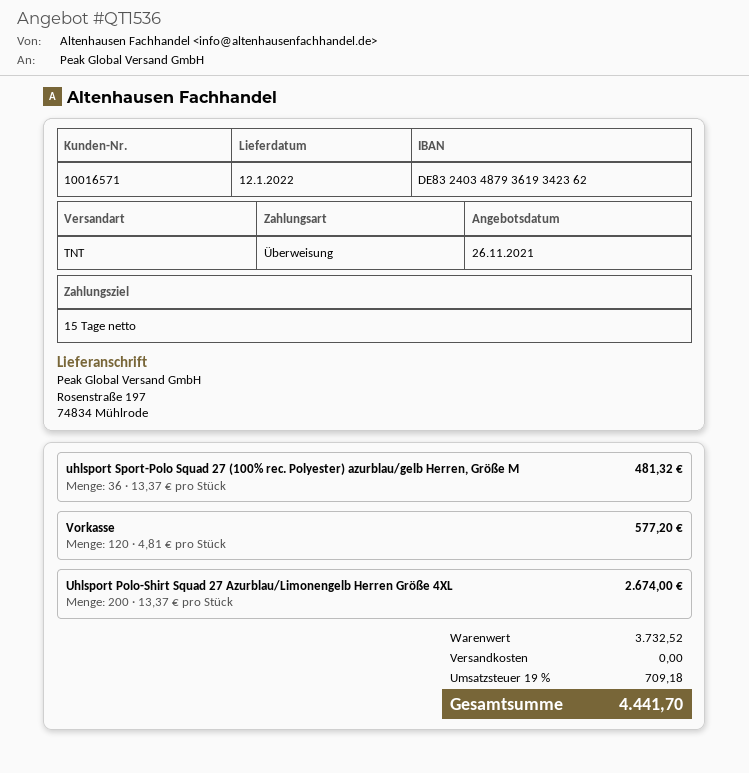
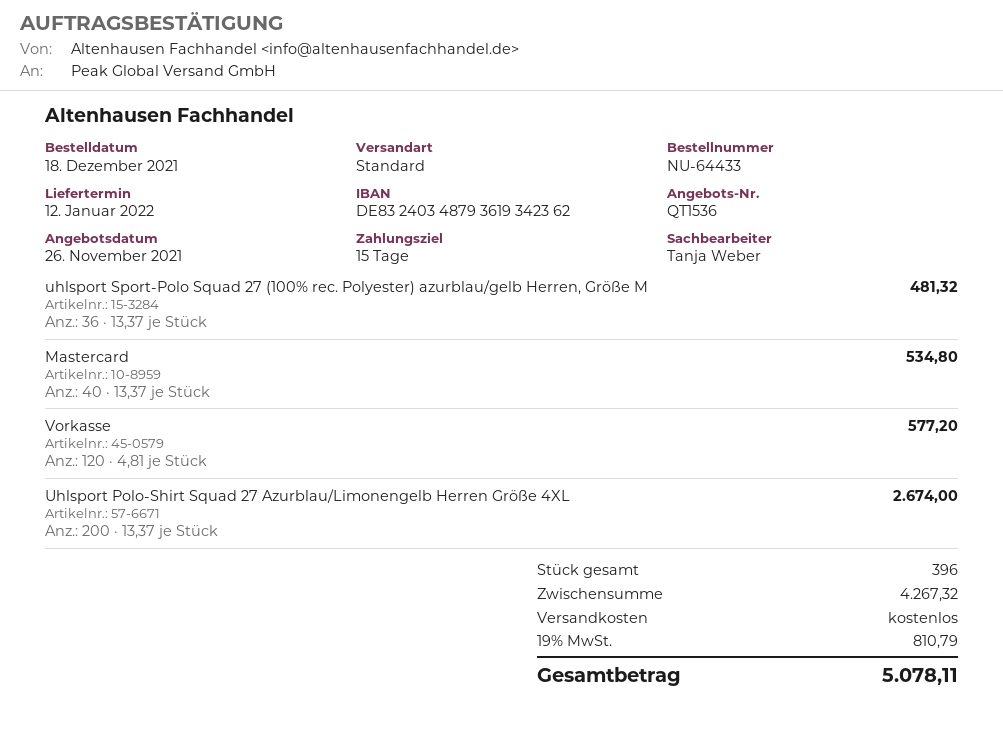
shipping method: TNT -> standard
Mastercard: none -> 40 x 13.37 = 534.80
subtotal: 3732.52 -> 4267.32
tax: 19% = 709.18 -> 19% = 810.79
total: 4441.70 -> 5078.11

